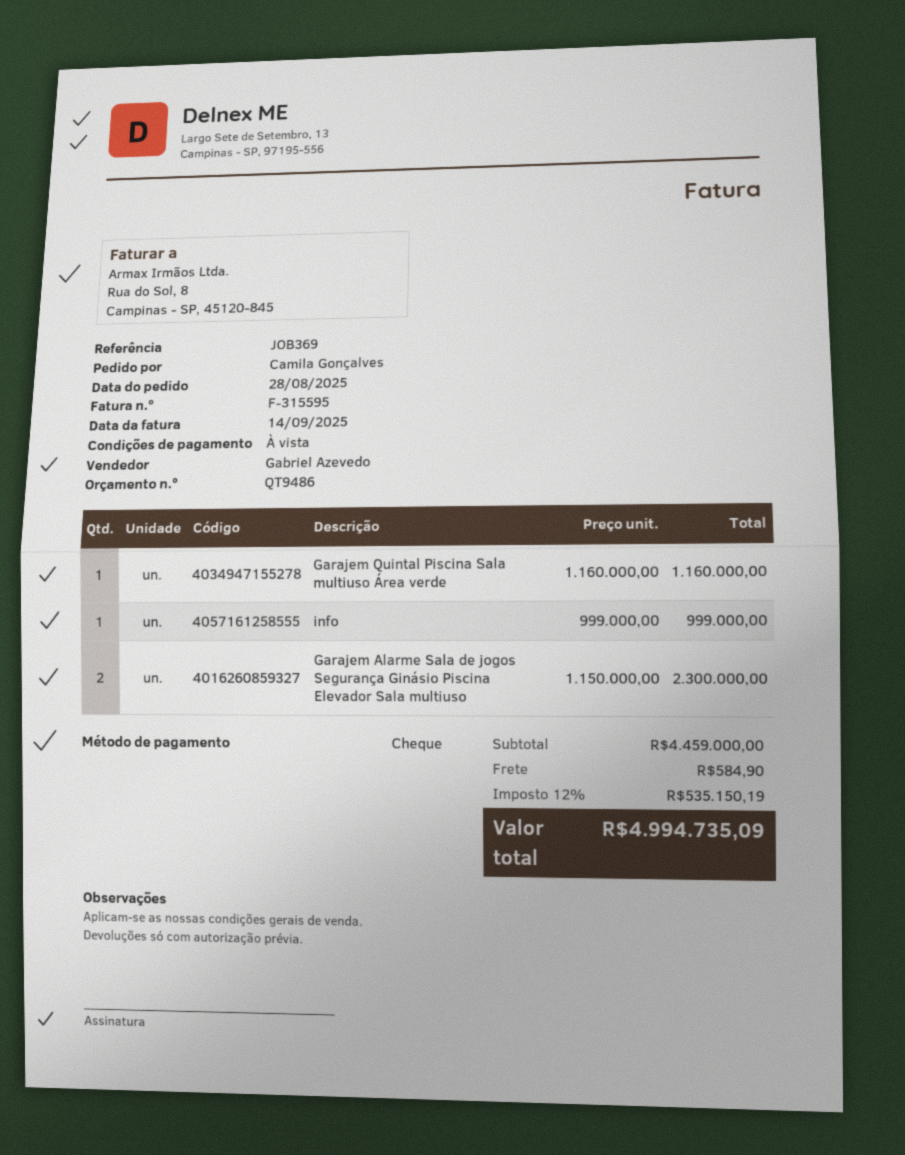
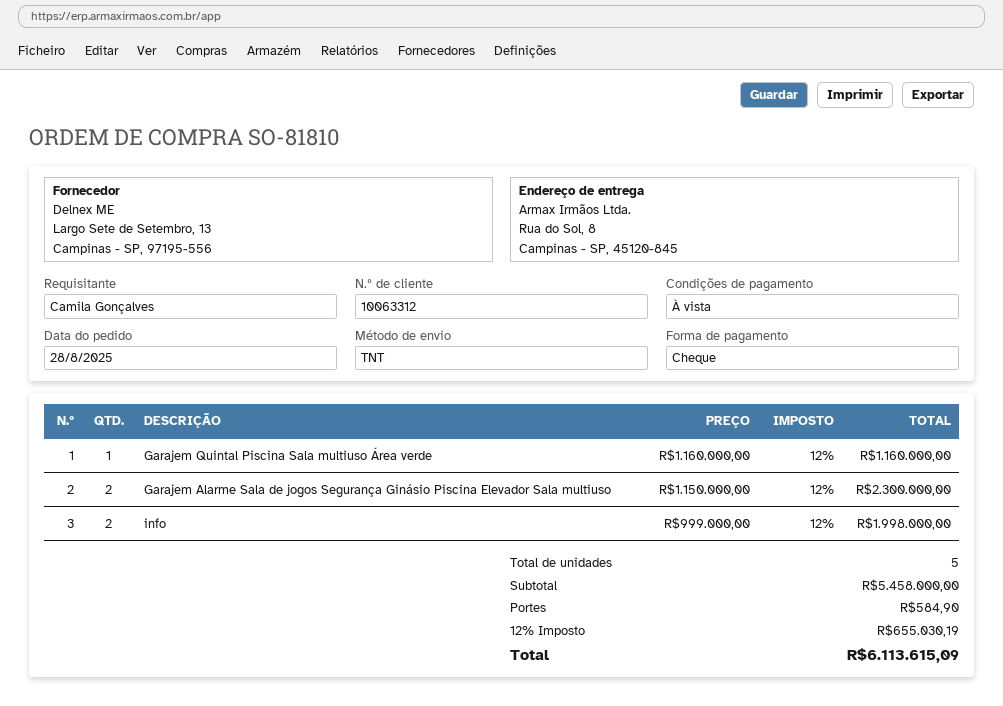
info: 1 x 999000.00 = 999000.00 -> 2 x 999000.00 = 1998000.00
subtotal: 4459000.00 -> 5458000.00
tax: 12% = 535150.19 -> 12% = 655030.19
total: 4994735.09 -> 6113615.09

